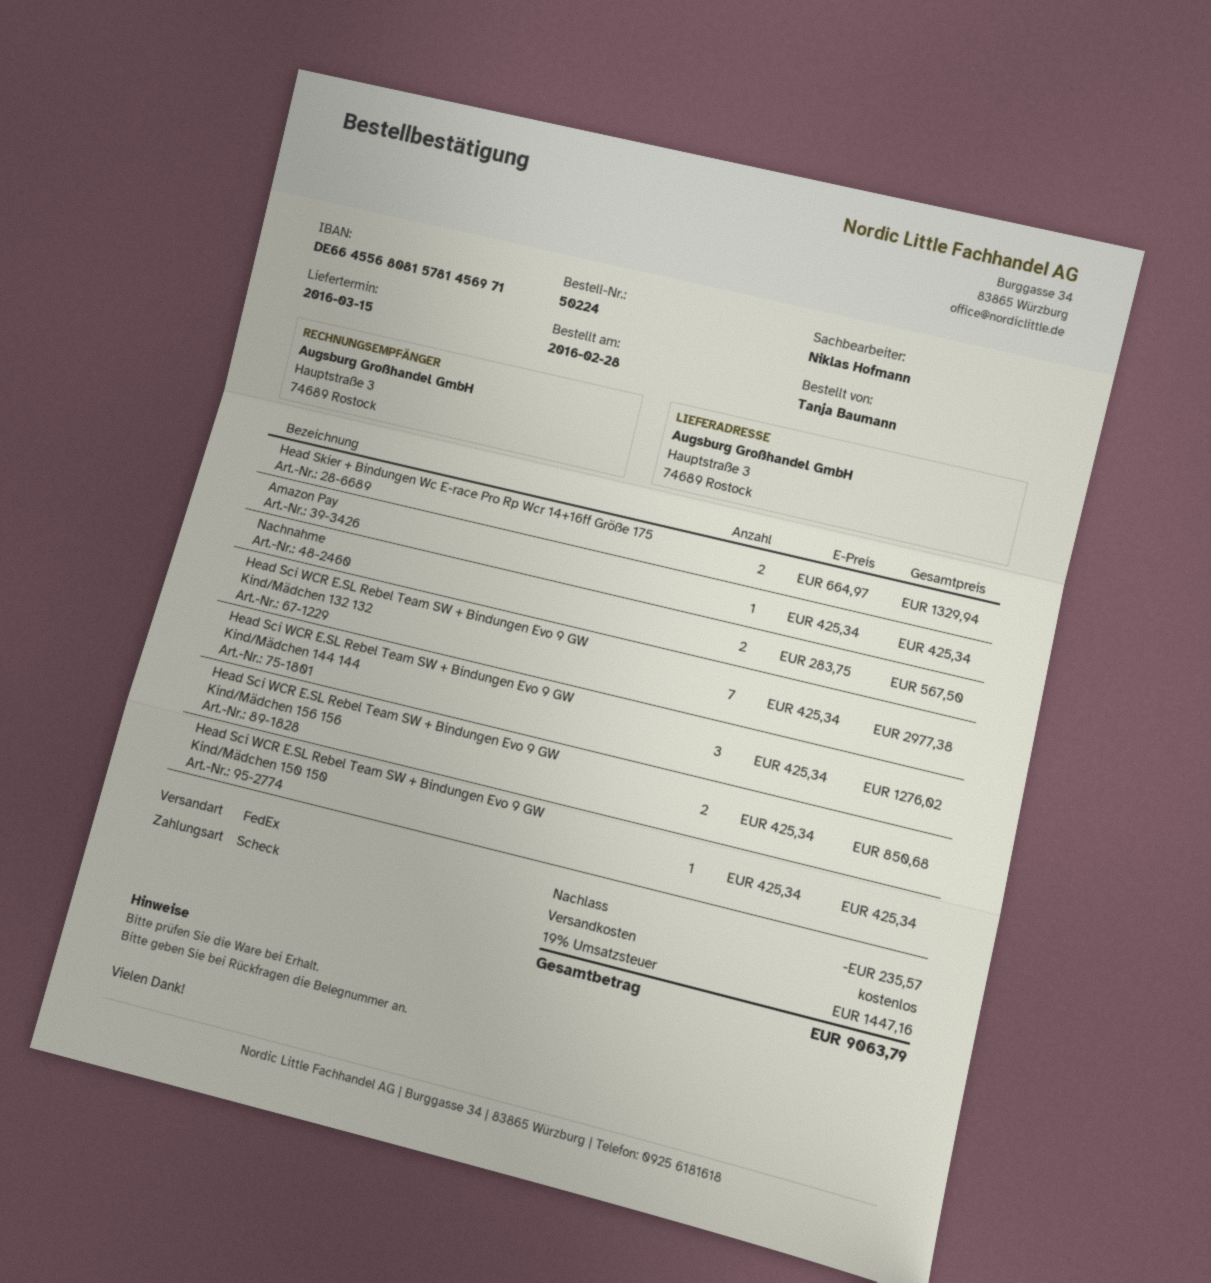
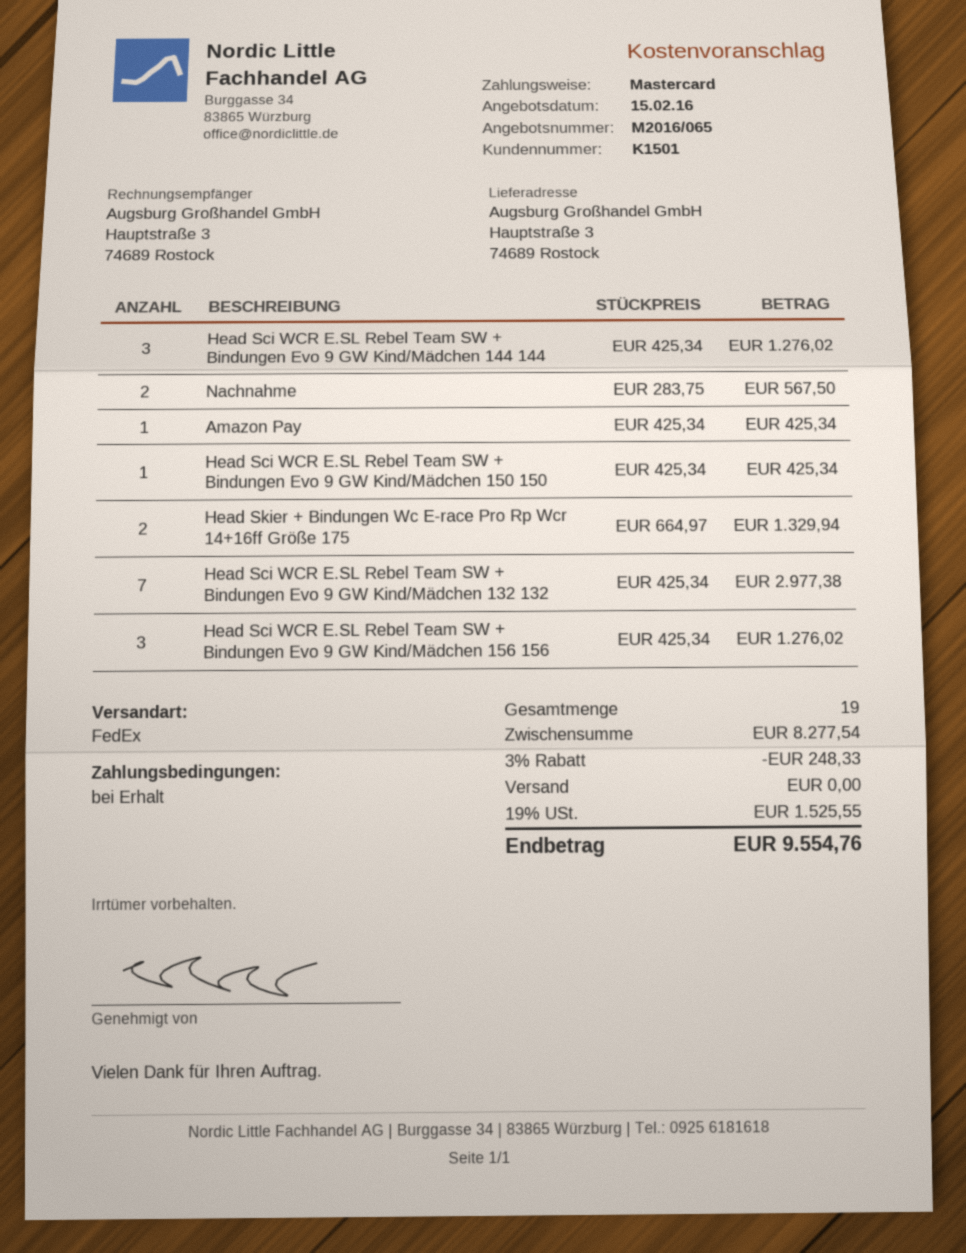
payment method: cheque -> Mastercard
Head Sci WCR E.SL Rebel Team SW + Bindungen Evo 9 GW Kind/Mädchen 156 156: 2 x 425.34 = 850.68 -> 3 x 425.34 = 1276.02
discount: 235.57 -> 248.33
tax: 19% = 1447.16 -> 19% = 1525.55
total: 9063.79 -> 9554.76

